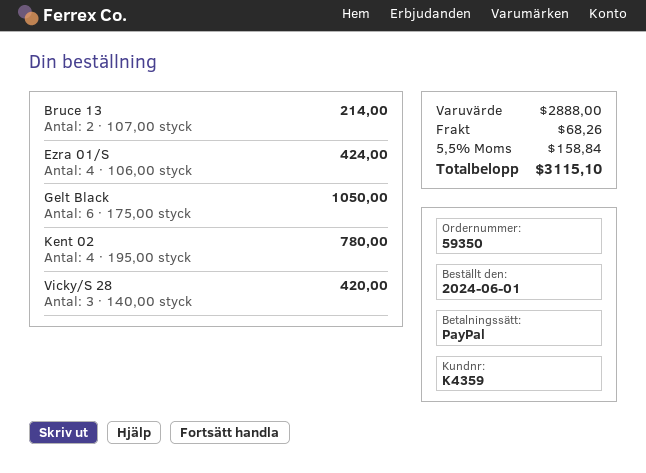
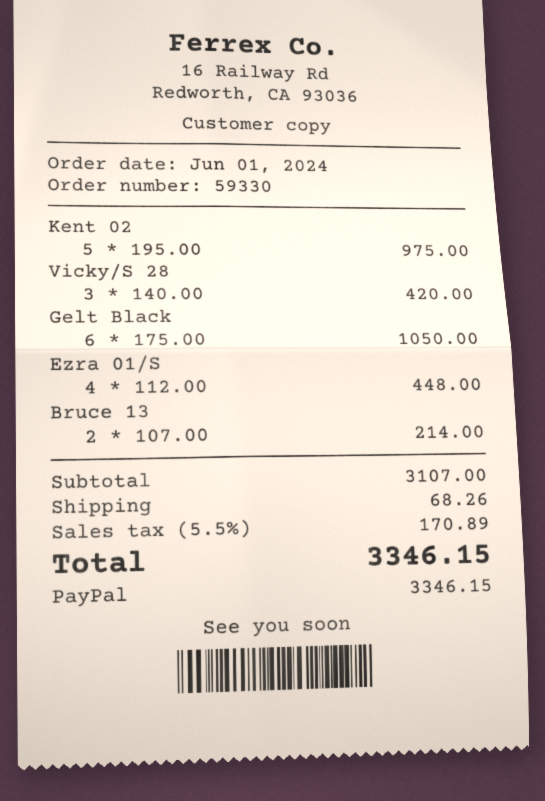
order number: 59350 -> 59330
Ezra 01/S: 4 x 106.00 = 424.00 -> 4 x 112.00 = 448.00
Kent 02: 4 x 195.00 = 780.00 -> 5 x 195.00 = 975.00
subtotal: 2888.00 -> 3107.00
tax: 5.5% = 158.84 -> 5.5% = 170.89
total: 3115.10 -> 3346.15

